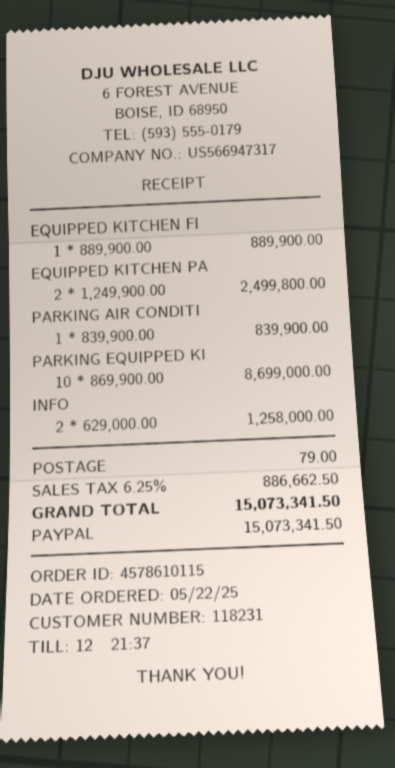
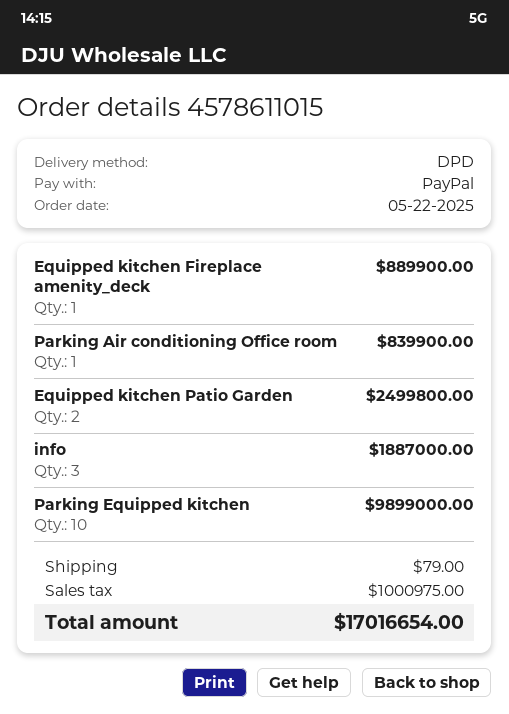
order number: 4578610115 -> 4578611015
PARKING EQUIPPED KI: 10 for 8699000.00 -> 10 for 9899000.00
INFO: 2 for 1258000.00 -> 3 for 1887000.00
tax: 886662.50 -> 1000975.00
total: 15073341.50 -> 17016654.00

